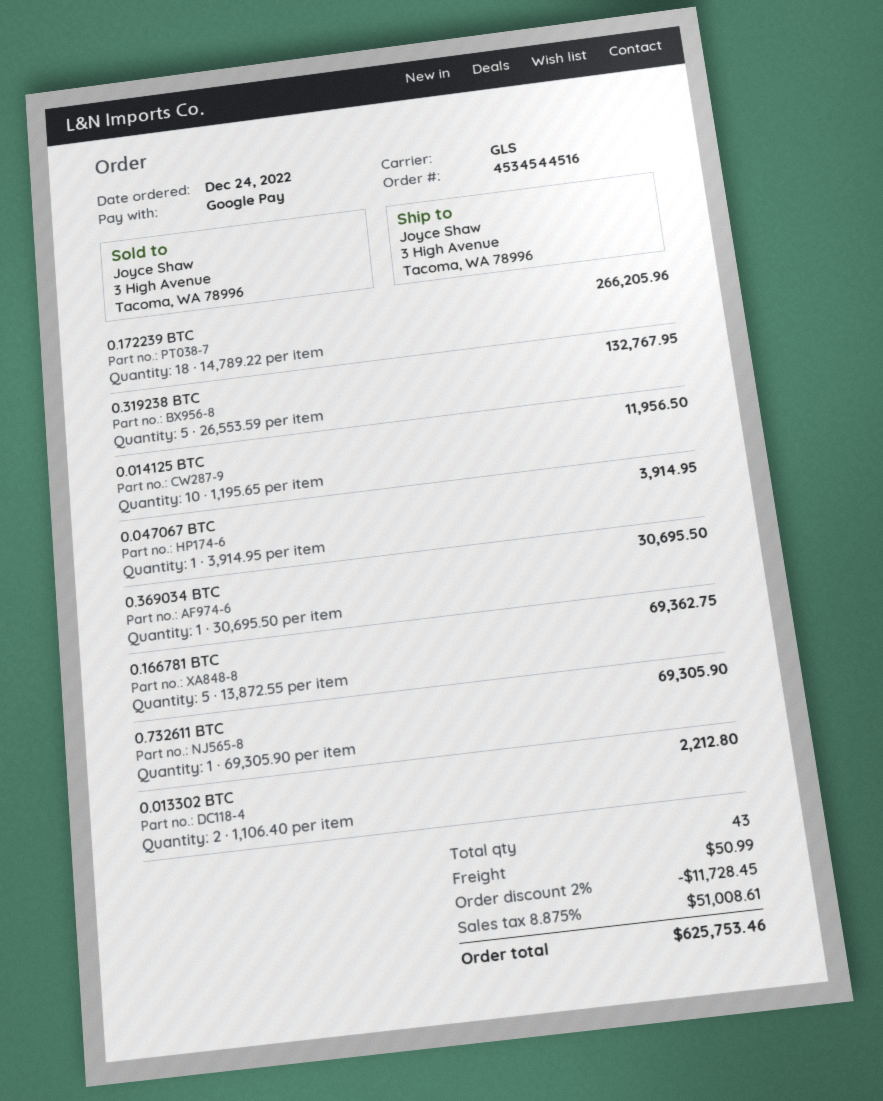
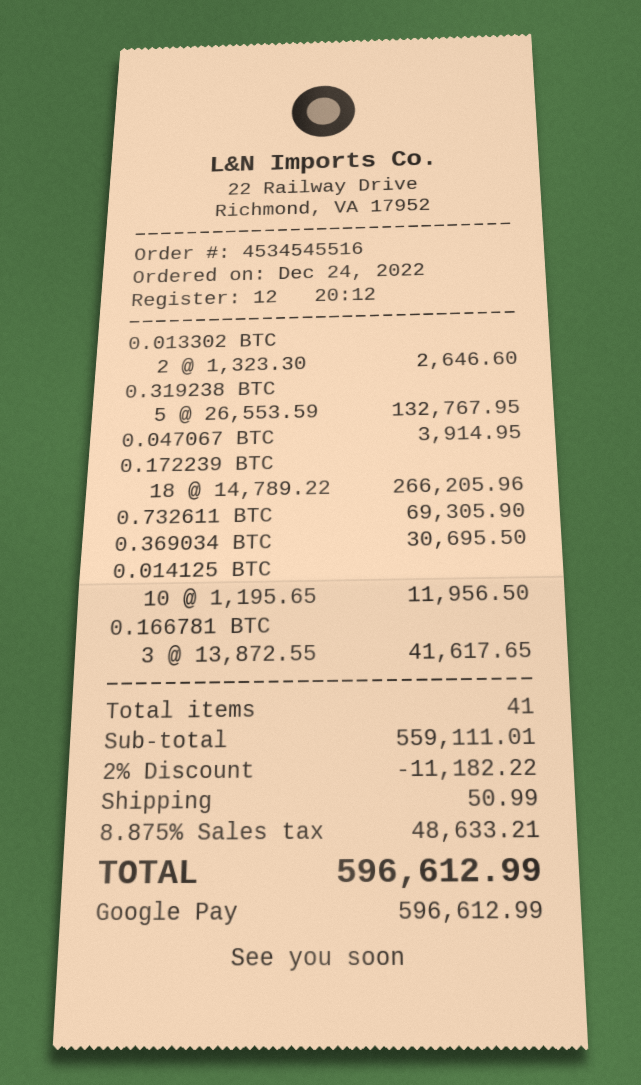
order number: 4534544516 -> 4534545516
0.166781 BTC: 5 x 13872.55 = 69362.75 -> 3 x 13872.55 = 41617.65
0.013302 BTC: 2 x 1106.40 = 2212.80 -> 2 x 1323.30 = 2646.60
total quantity: 43 -> 41
discount: 2% = 11728.45 -> 2% = 11182.22
tax: 8.875% = 51008.61 -> 8.875% = 48633.21
total: 625753.46 -> 596612.99

